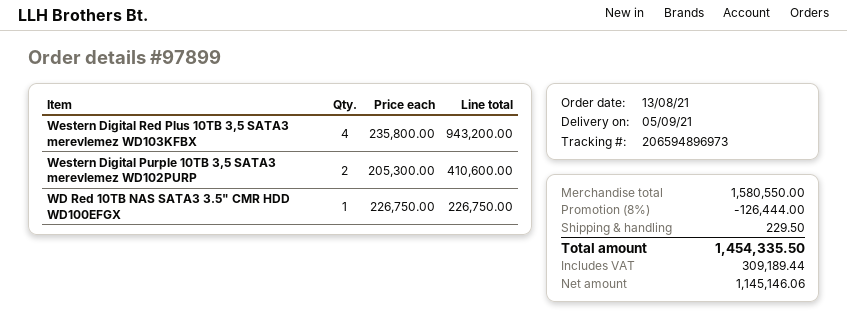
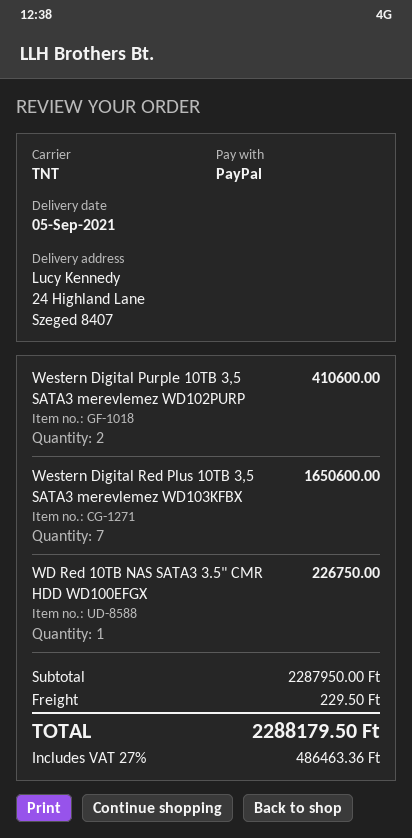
Western Digital Red Plus 10TB 3,5 SATA3 merevlemez WD103KFBX: 4 for 943200.00 -> 7 for 1650600.00
subtotal: 1580550.00 -> 2287950.00
discount: 8% = 126444.00 -> none
tax: 309189.44 -> 486463.36
total: 1454335.50 -> 2288179.50

